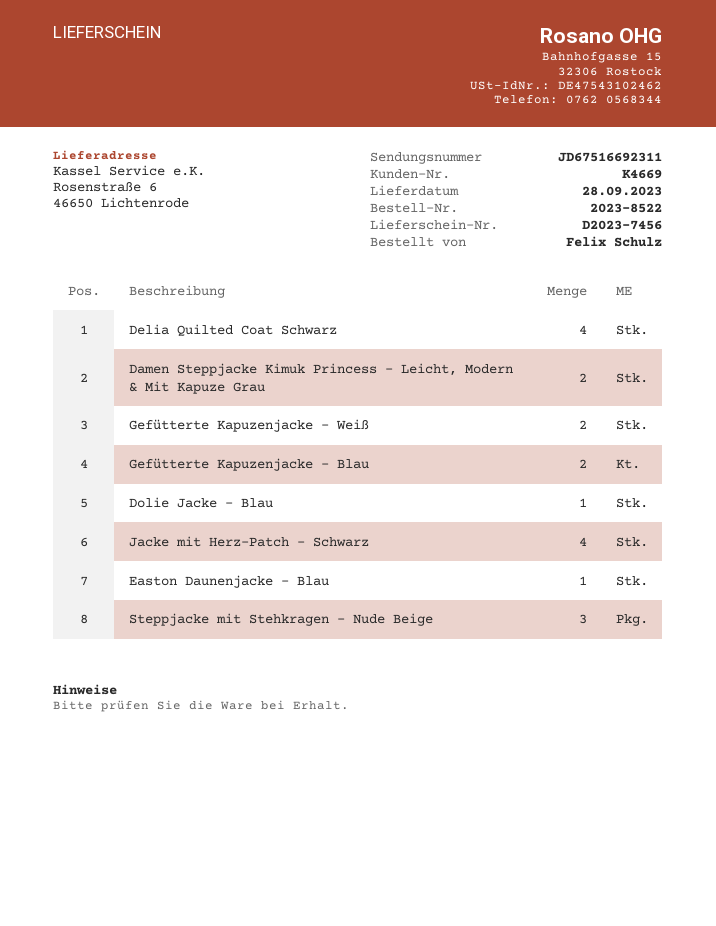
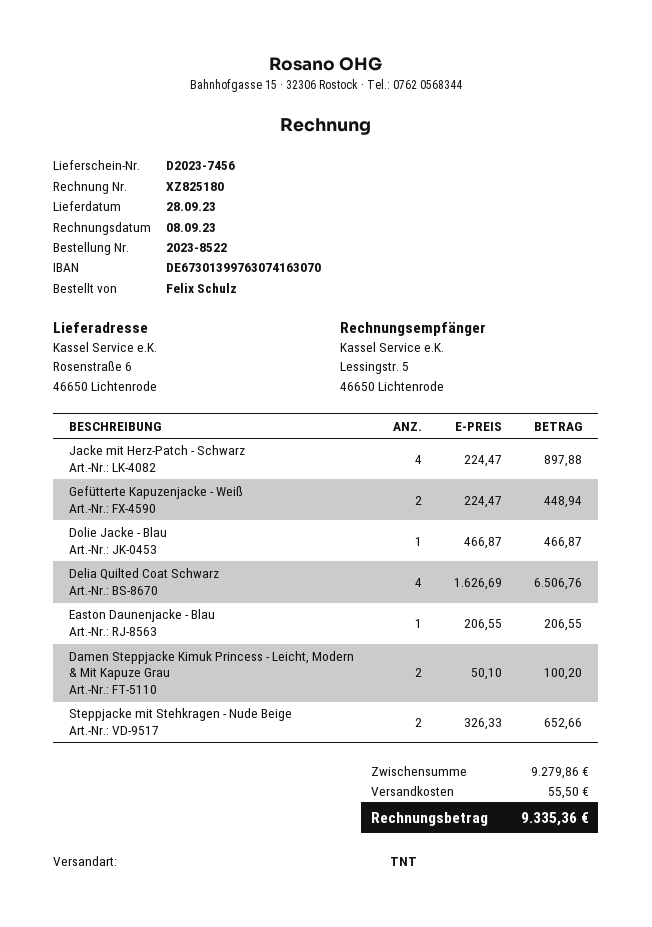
Gefütterte Kapuzenjacke - Blau: 2 -> none
Steppjacke mit Stehkragen - Nude Beige: 3 -> 2

